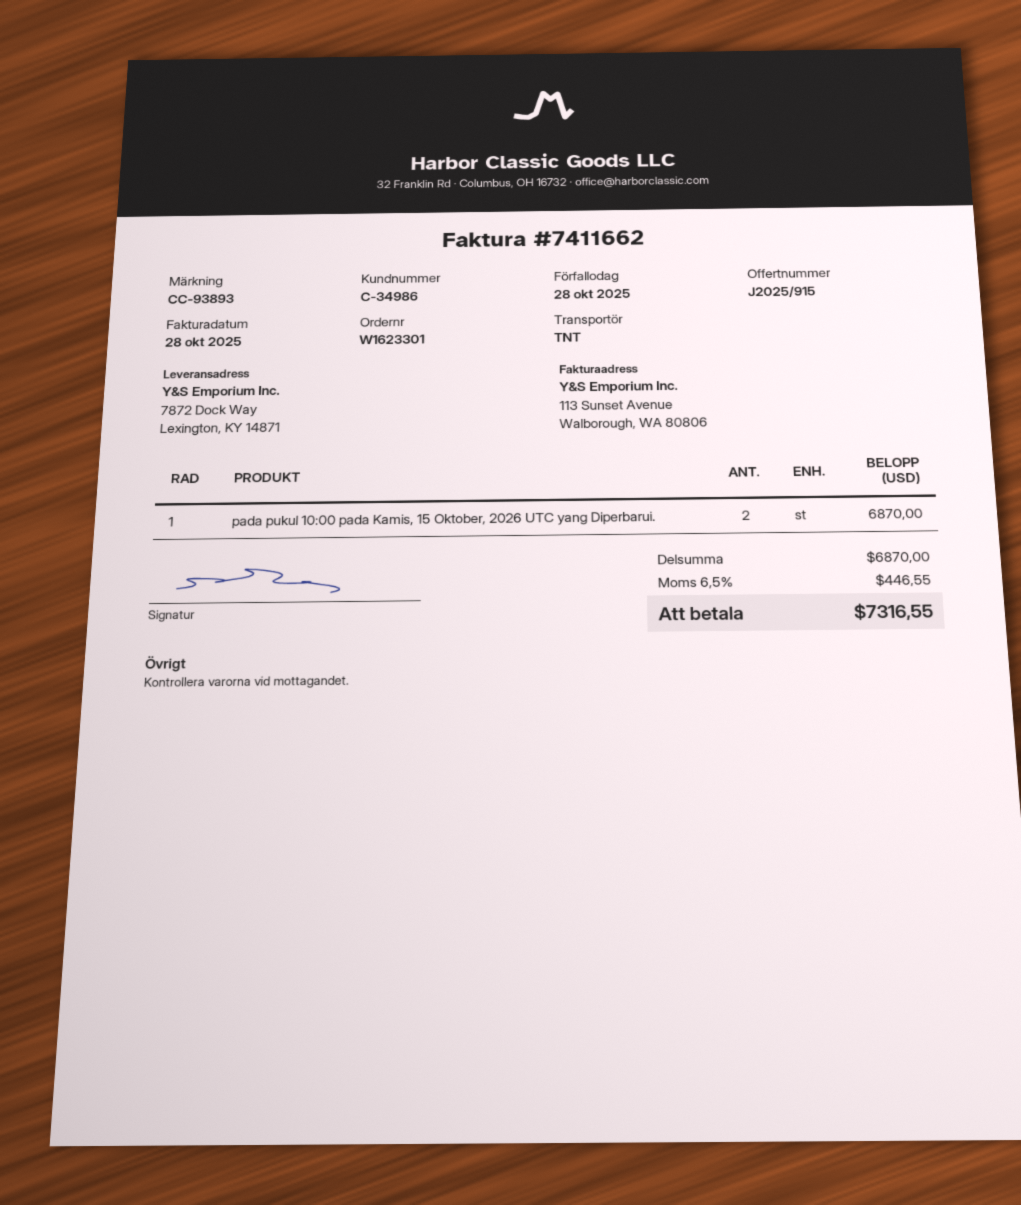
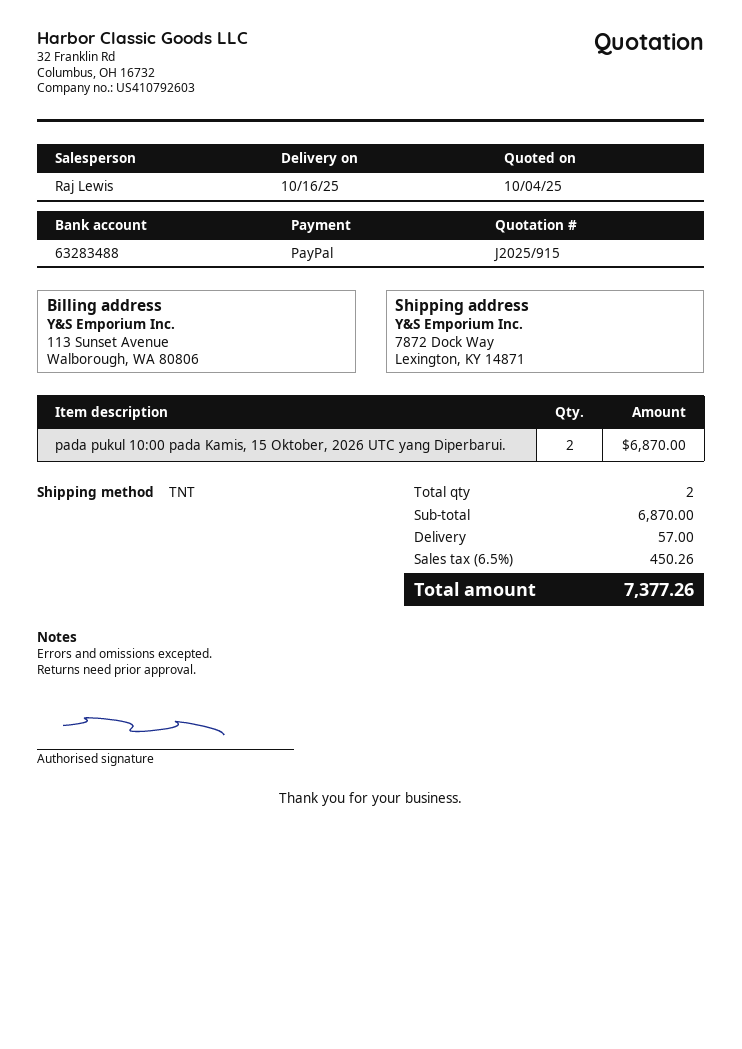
shipping: none -> 57.00
tax: 6.5% = 446.55 -> 6.5% = 450.26
total: 7316.55 -> 7377.26

